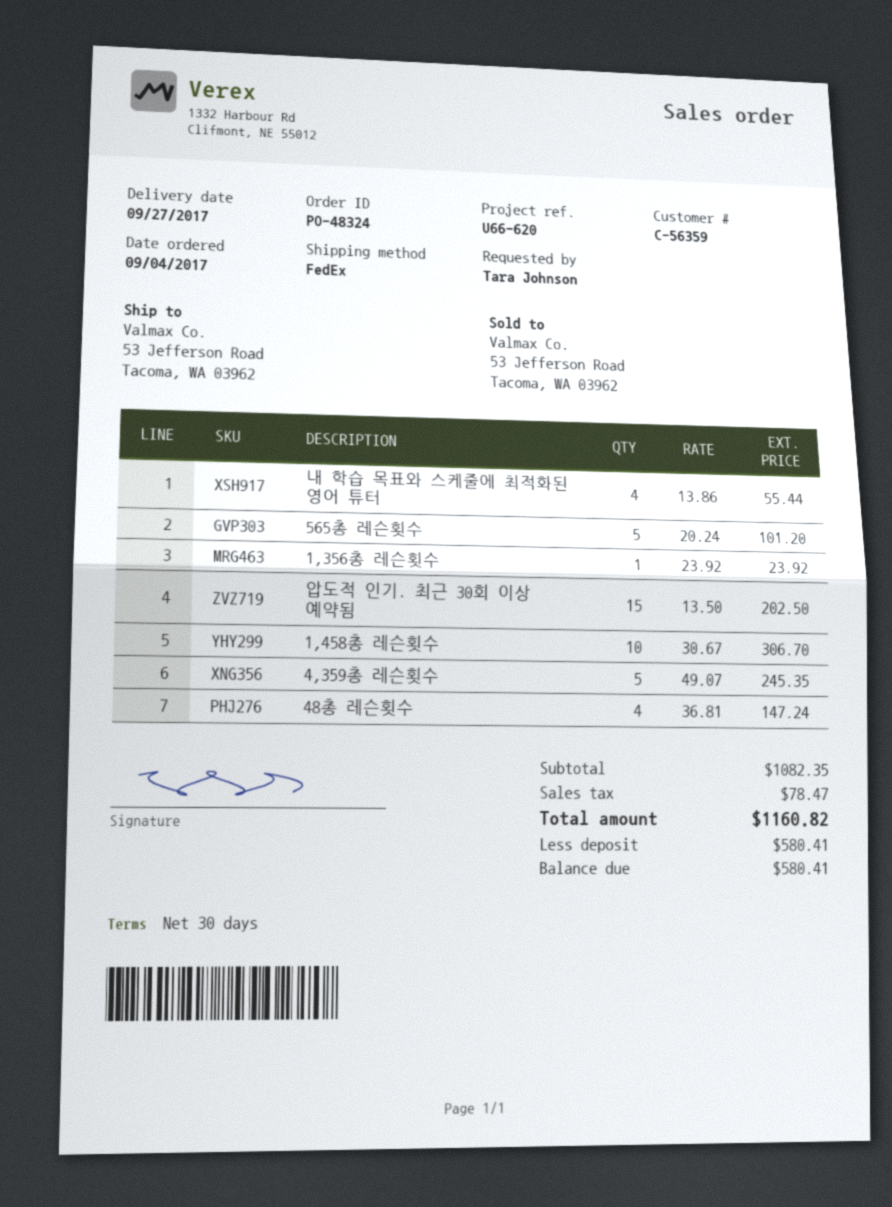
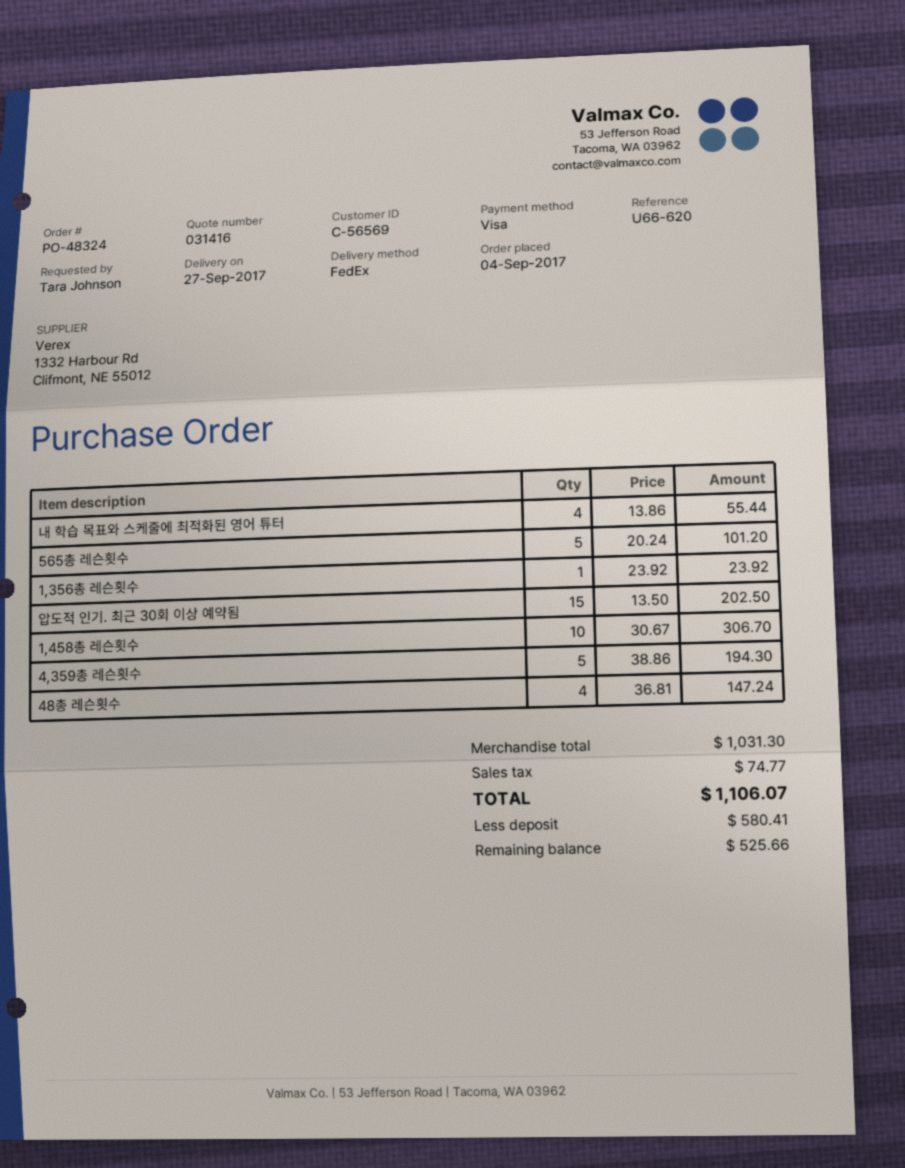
customer number: C-56359 -> C-56569
4,359총 레슨횟수: 5 x 49.07 = 245.35 -> 5 x 38.86 = 194.30
subtotal: 1082.35 -> 1031.30
tax: 78.47 -> 74.77
total: 1160.82 -> 1106.07
balance: 580.41 -> 525.66

